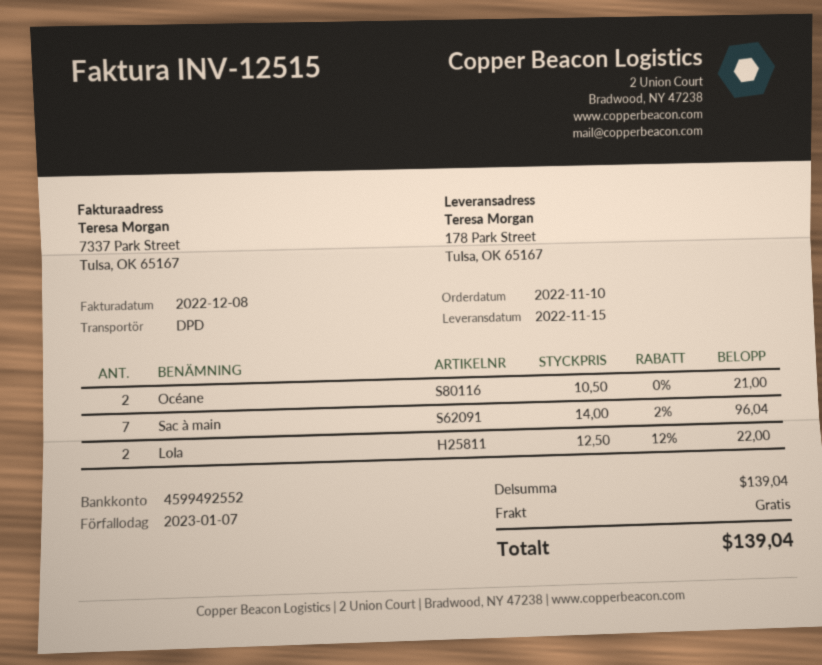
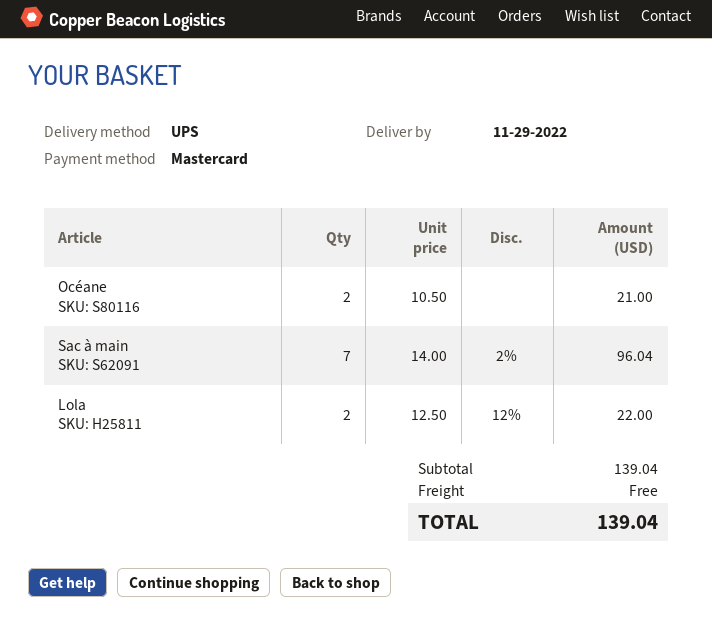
delivery date: 2022-11-15 -> 2022-11-29
shipping method: DPD -> UPS

